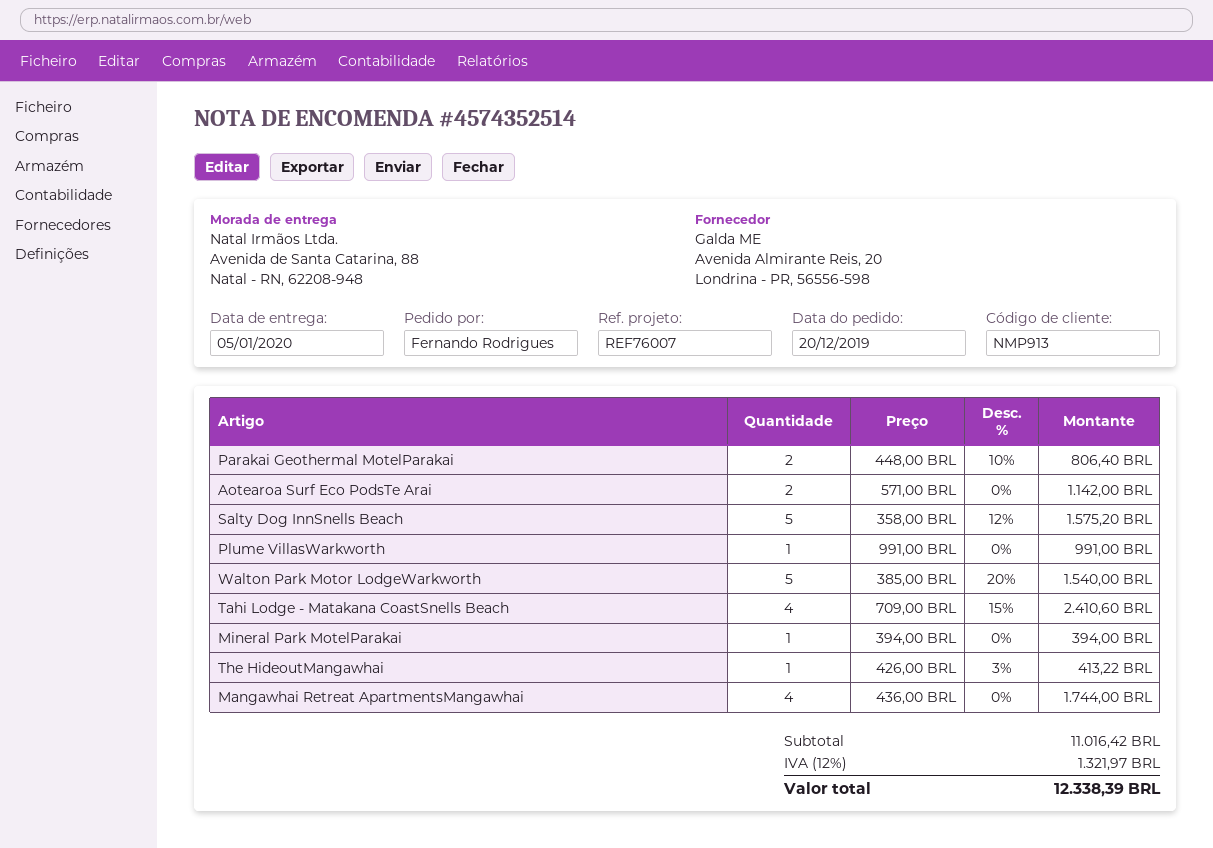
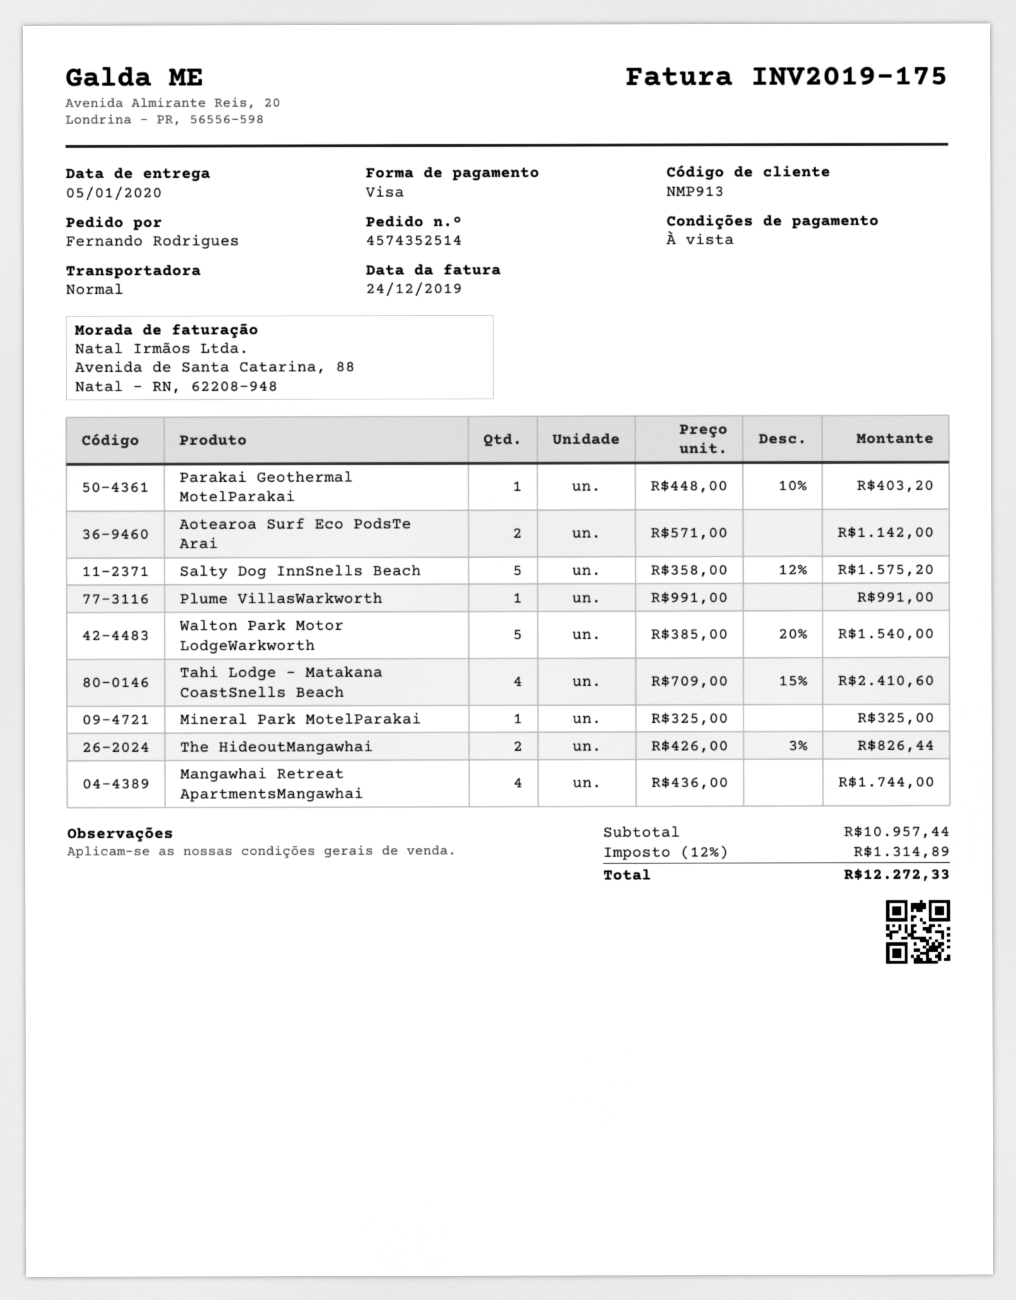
Parakai Geothermal MotelParakai: 2 x 448.00 - 10% = 806.40 -> 1 x 448.00 - 10% = 403.20
Mineral Park MotelParakai: 1 x 394.00 = 394.00 -> 1 x 325.00 = 325.00
The HideoutMangawhai: 1 x 426.00 - 3% = 413.22 -> 2 x 426.00 - 3% = 826.44
subtotal: 11016.42 -> 10957.44
tax: 12% = 1321.97 -> 12% = 1314.89
total: 12338.39 -> 12272.33

